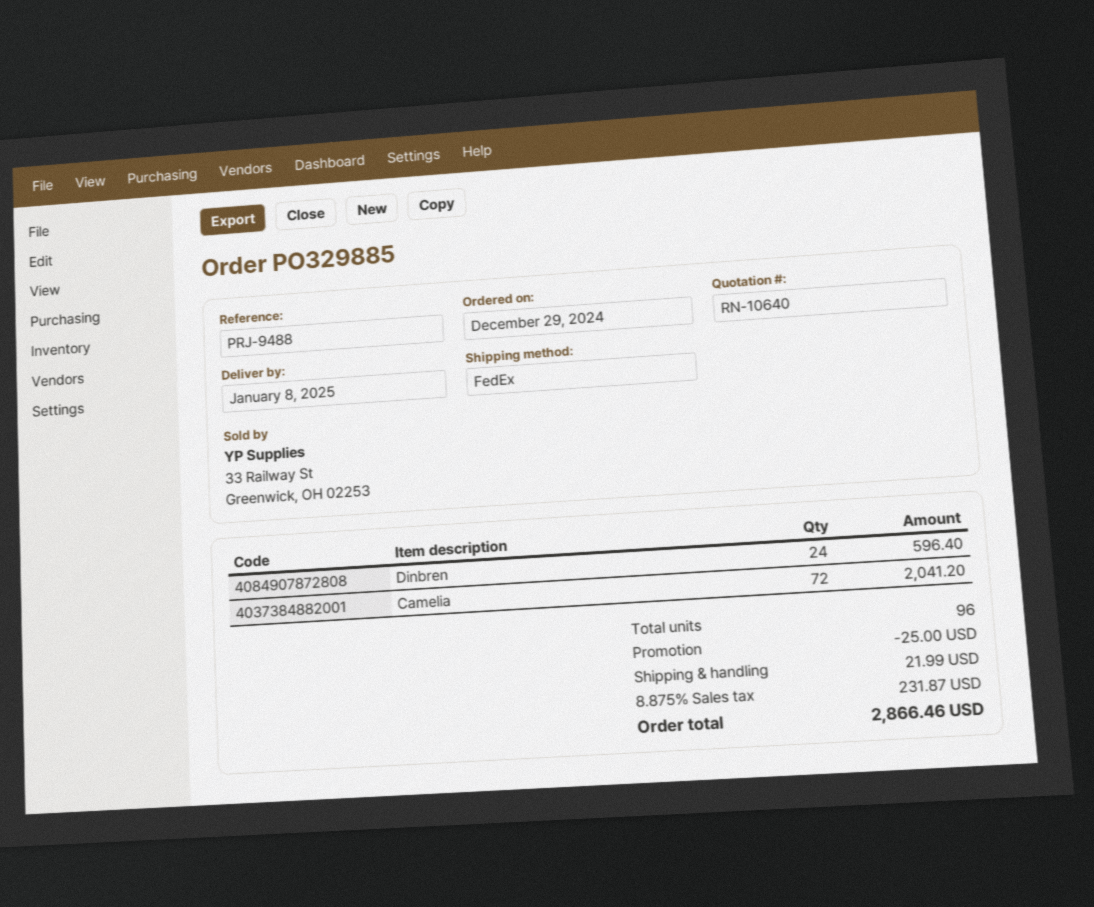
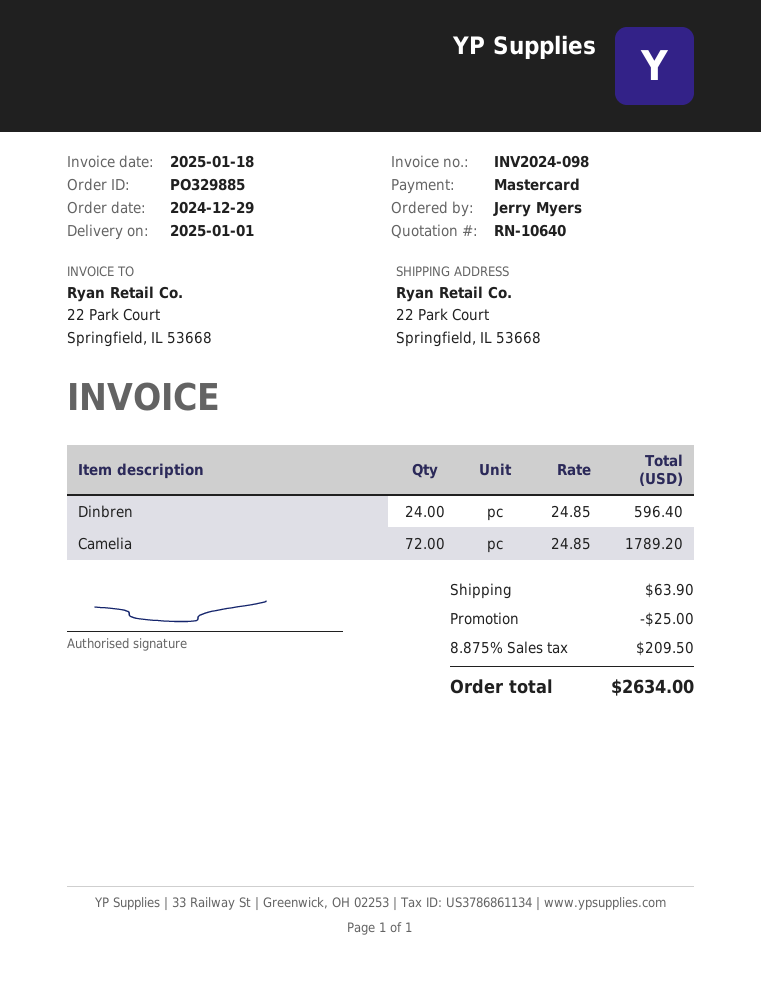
delivery date: 2025-01-08 -> 2025-01-01
Camelia: 72 for 2041.20 -> 72 for 1789.20
shipping: 21.99 -> 63.90
tax: 8.875% = 231.87 -> 8.875% = 209.50
total: 2866.46 -> 2634.00

